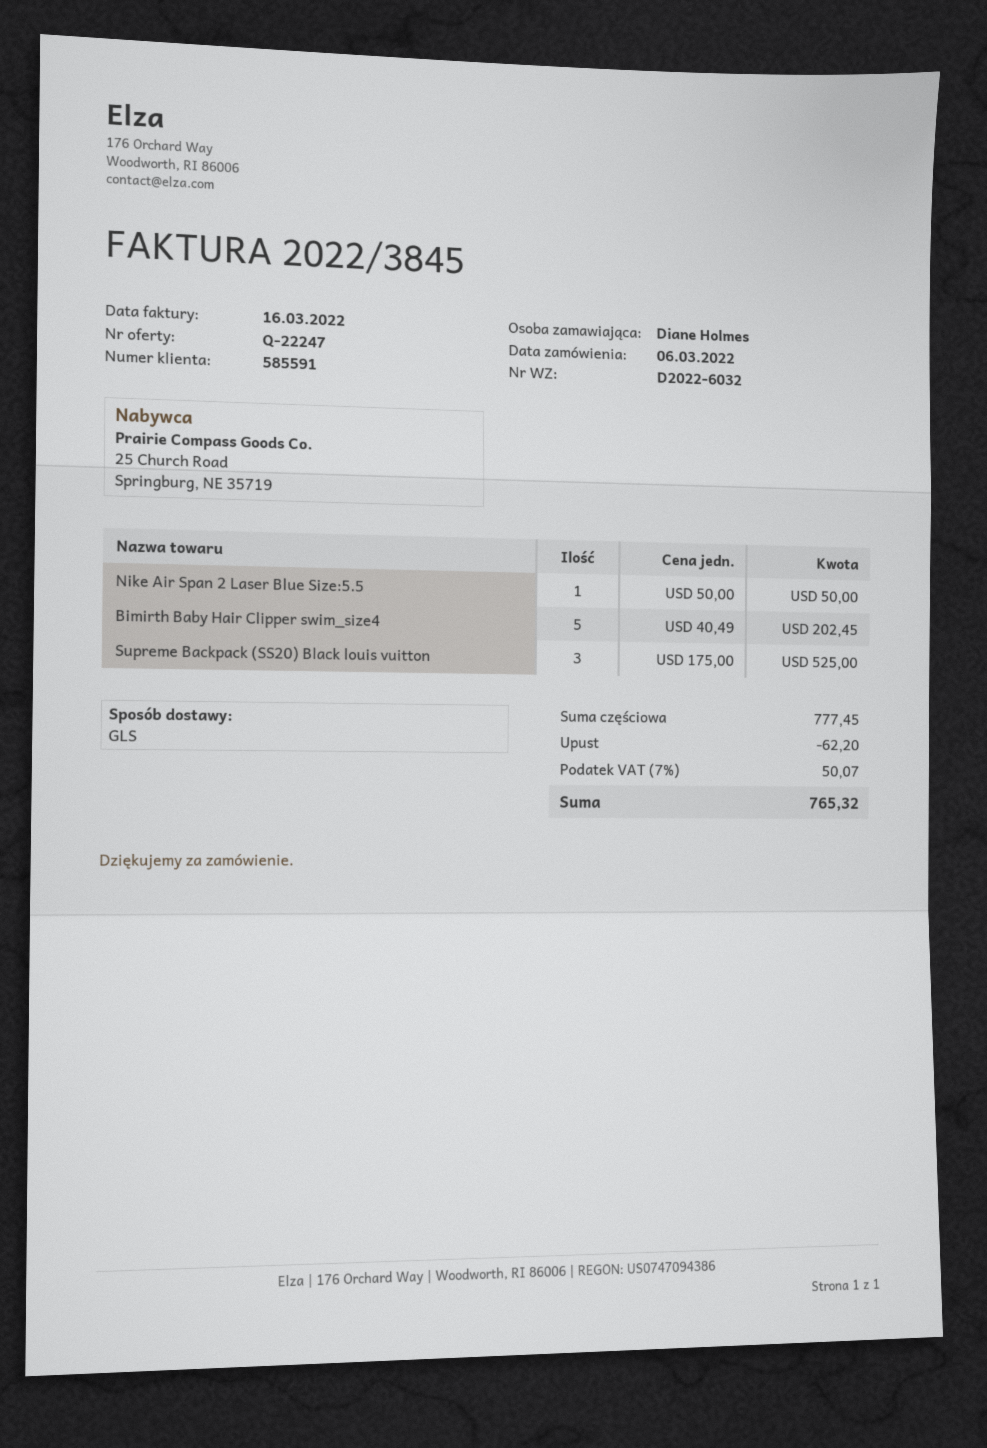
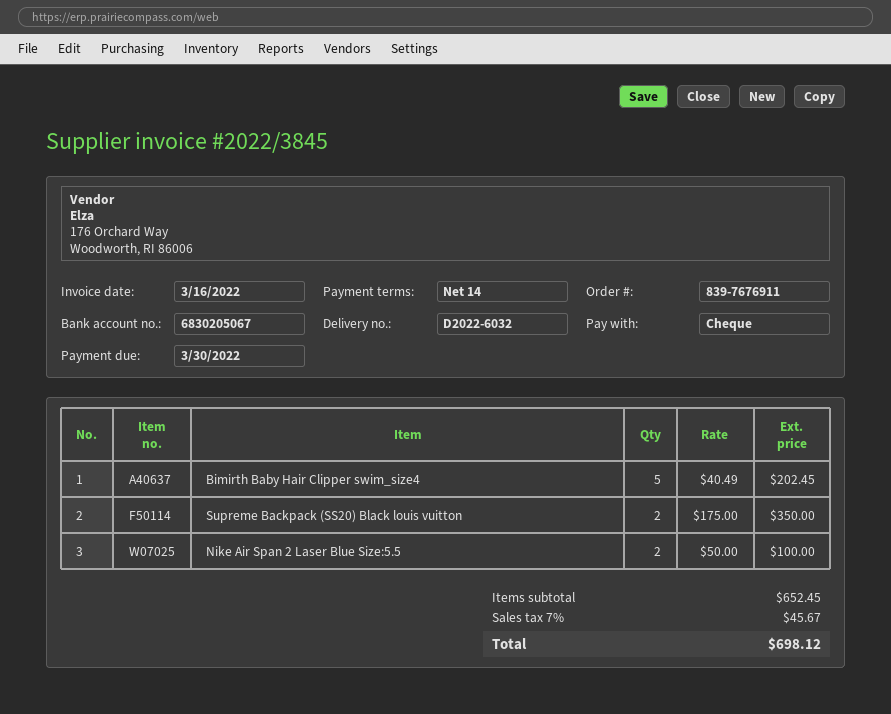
Nike Air Span 2 Laser Blue Size:5.5: 1 x 50.00 = 50.00 -> 2 x 50.00 = 100.00
Supreme Backpack (SS20) Black louis vuitton: 3 x 175.00 = 525.00 -> 2 x 175.00 = 350.00
subtotal: 777.45 -> 652.45
discount: 62.20 -> none
tax: 7% = 50.07 -> 7% = 45.67
total: 765.32 -> 698.12

